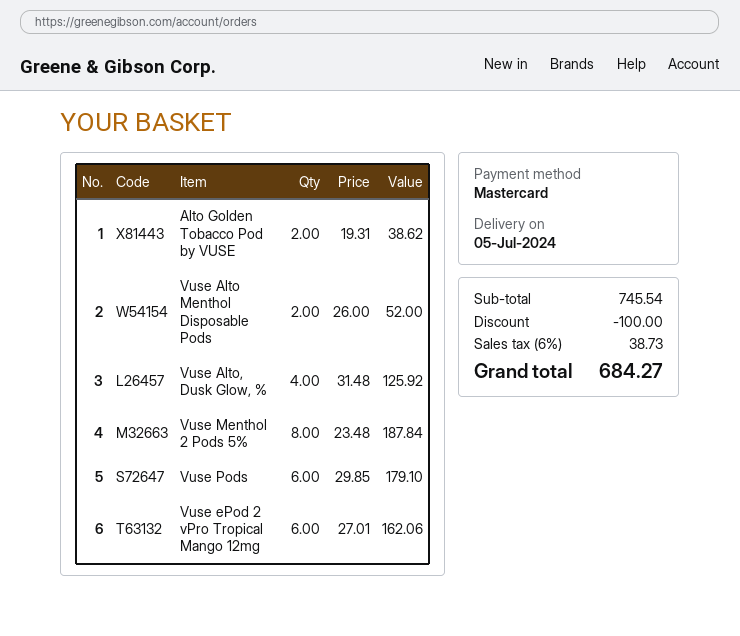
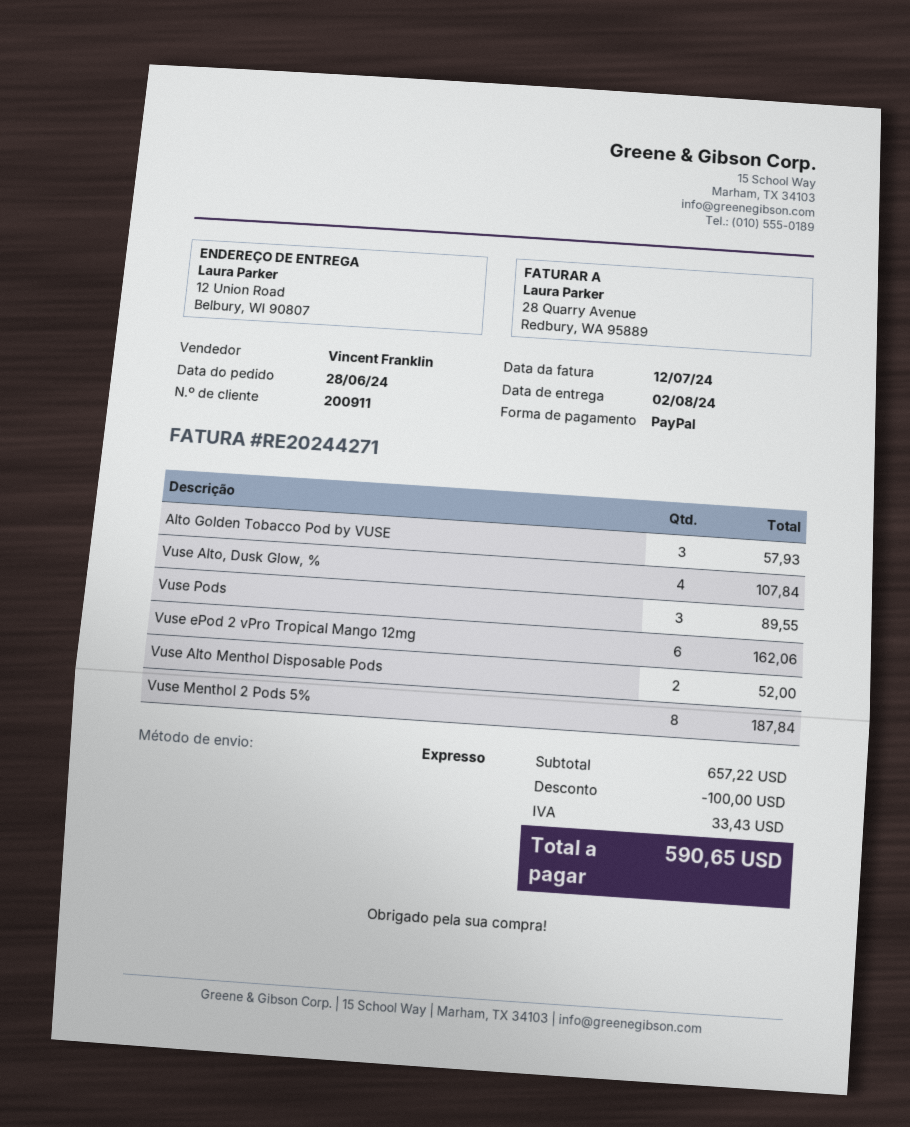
delivery date: 2024-07-05 -> 2024-08-02
payment method: Mastercard -> PayPal
Alto Golden Tobacco Pod by VUSE: 2 for 38.62 -> 3 for 57.93
Vuse Alto, Dusk Glow, %: 4 for 125.92 -> 4 for 107.84
Vuse Pods: 6 for 179.10 -> 3 for 89.55
subtotal: 745.54 -> 657.22
tax: 38.73 -> 33.43
total: 684.27 -> 590.65

